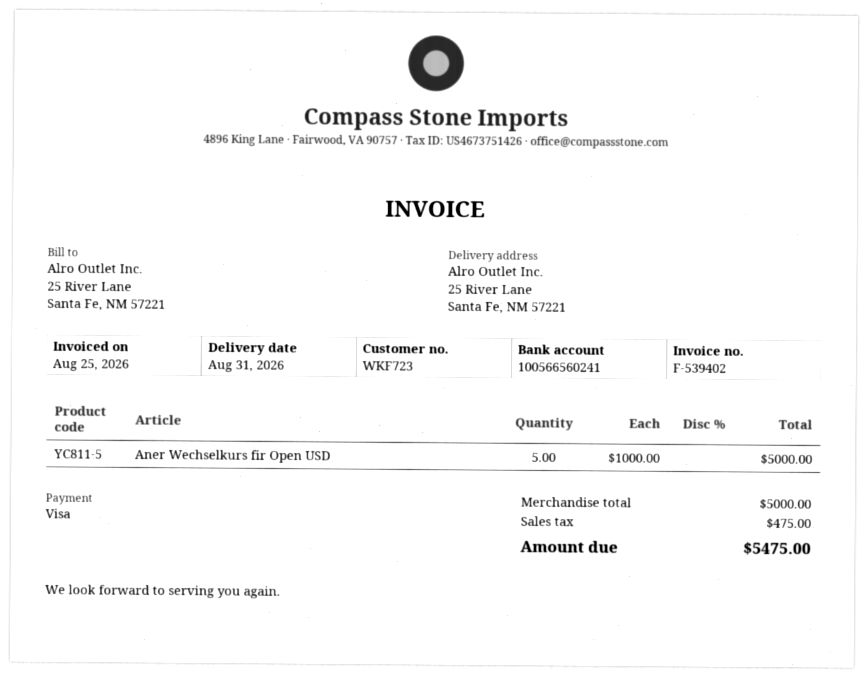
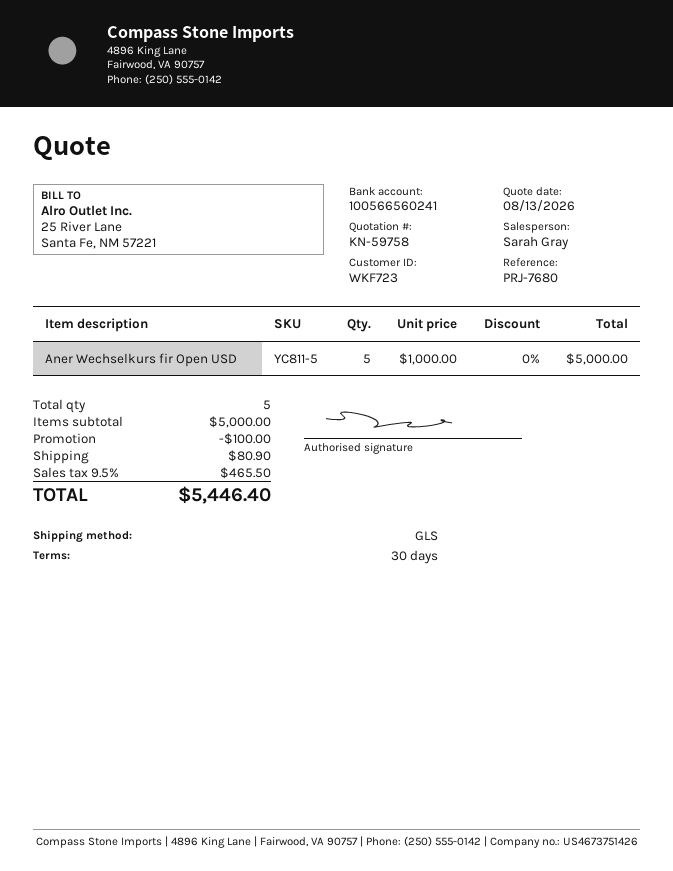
discount: none -> 100.00
shipping: none -> 80.90
tax: 475.00 -> 465.50
total: 5475.00 -> 5446.40

